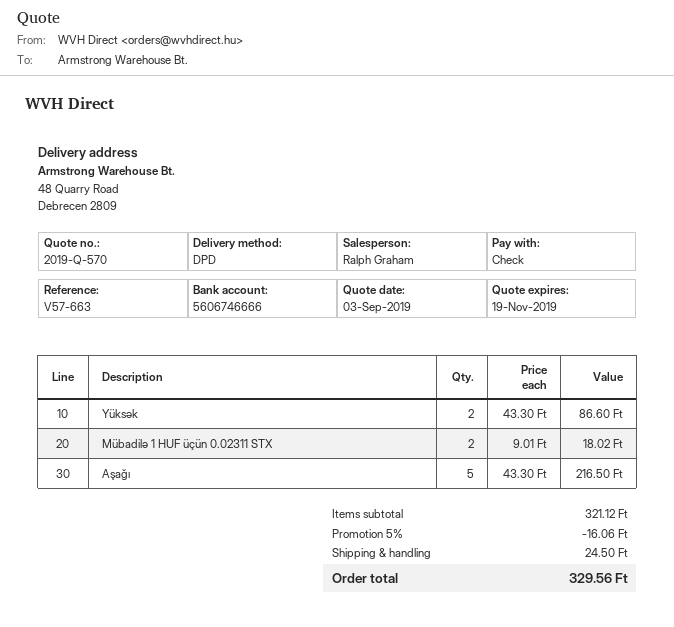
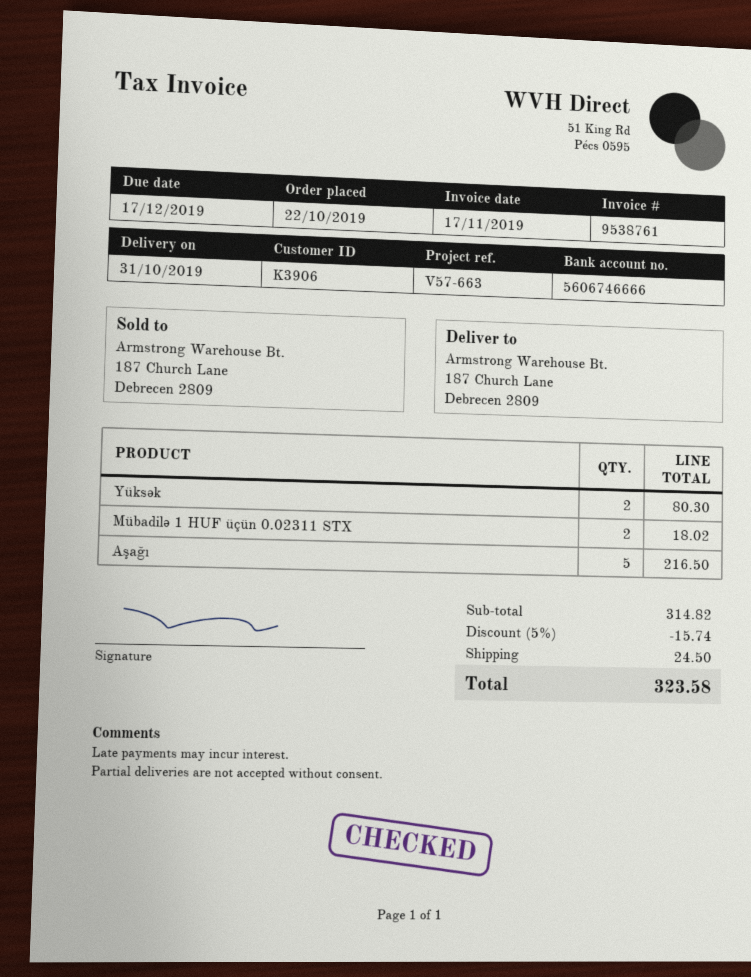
ship to: 48 Quarry Road, Debrecen 2809 -> 187 Church Lane, Debrecen 2809
Yüksək: 2 for 86.60 -> 2 for 80.30
subtotal: 321.12 -> 314.82
discount: 5% = 16.06 -> 5% = 15.74
total: 329.56 -> 323.58

